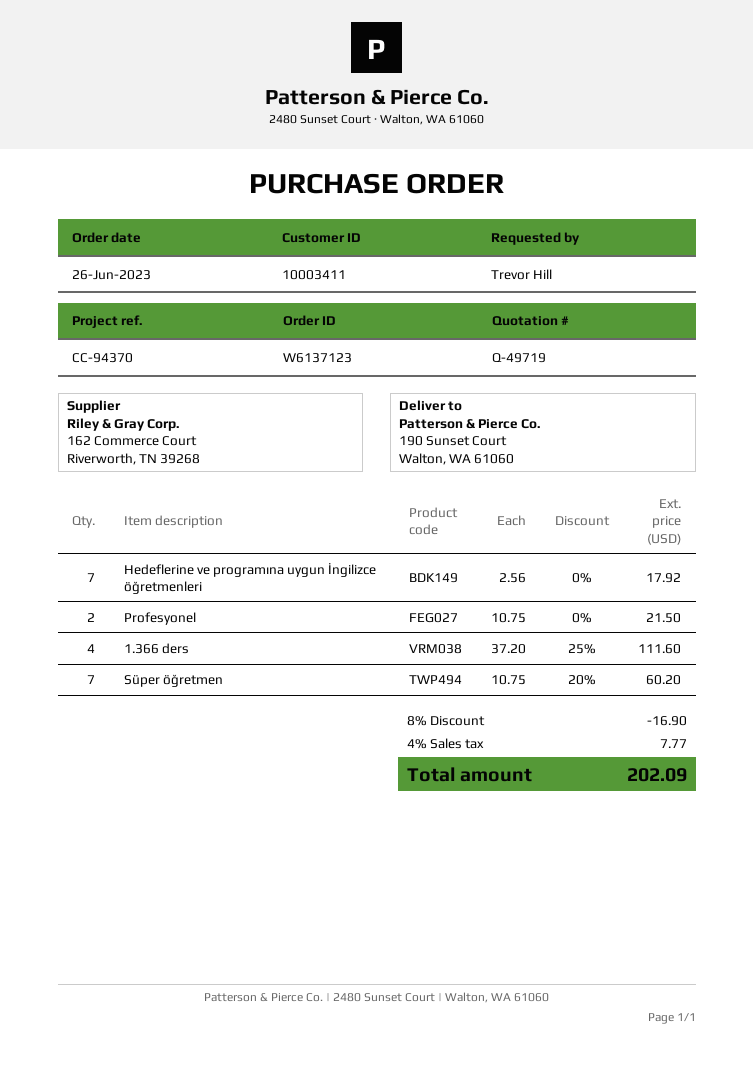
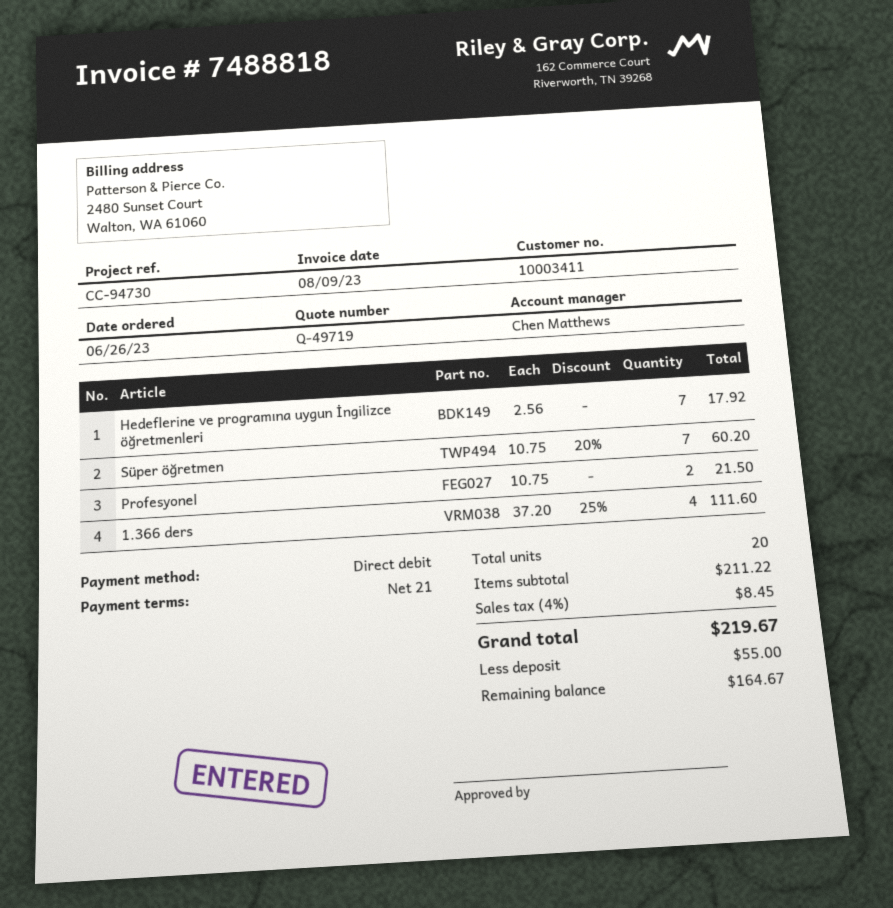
reference: CC-94370 -> CC-94730
discount: 8% = 16.90 -> none
tax: 4% = 7.77 -> 4% = 8.45
total: 202.09 -> 219.67

